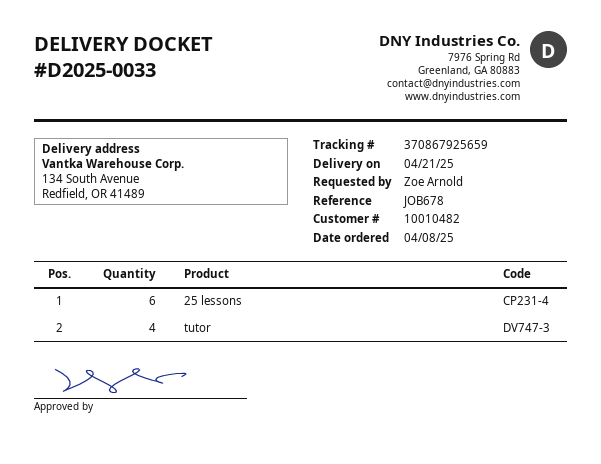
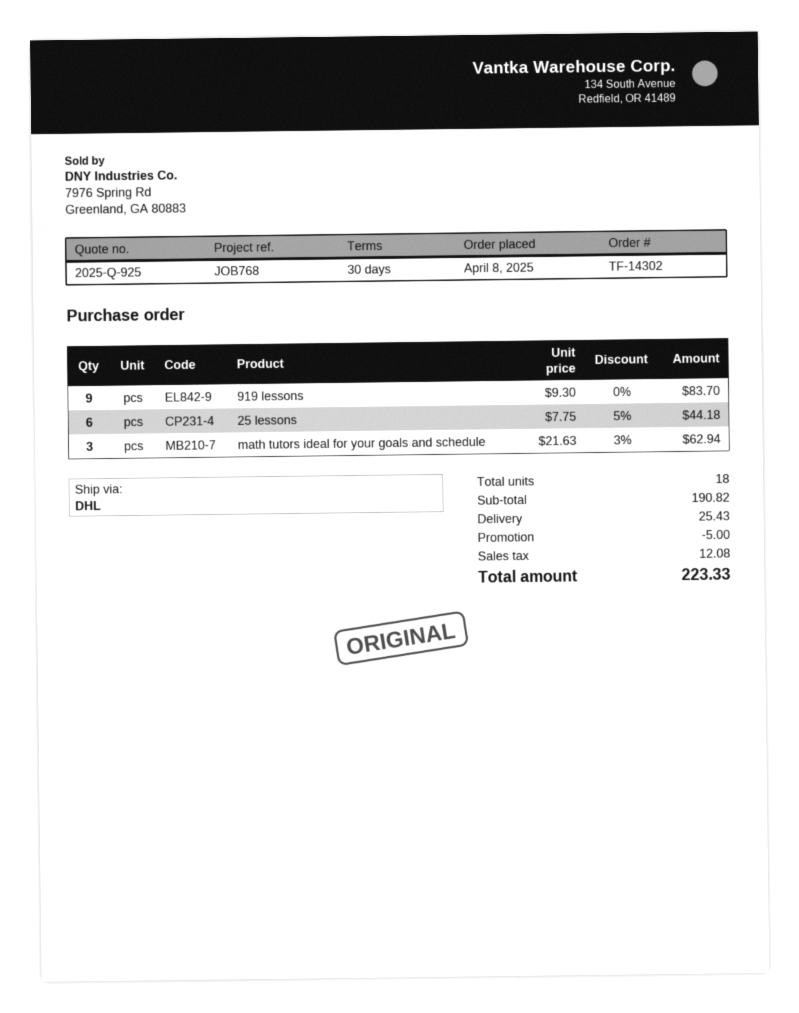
reference: JOB678 -> JOB768
tutor: 4 -> none
919 lessons: none -> 9
math tutors ideal for your goals and schedule: none -> 3

